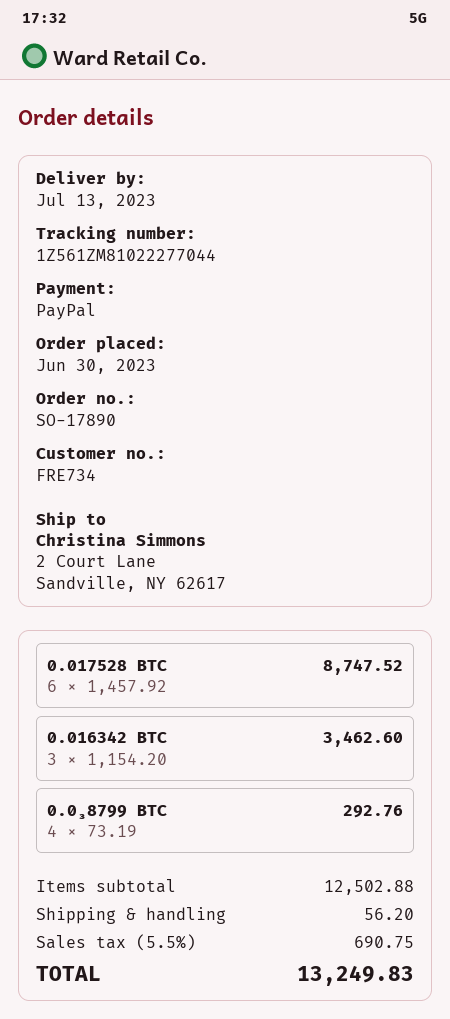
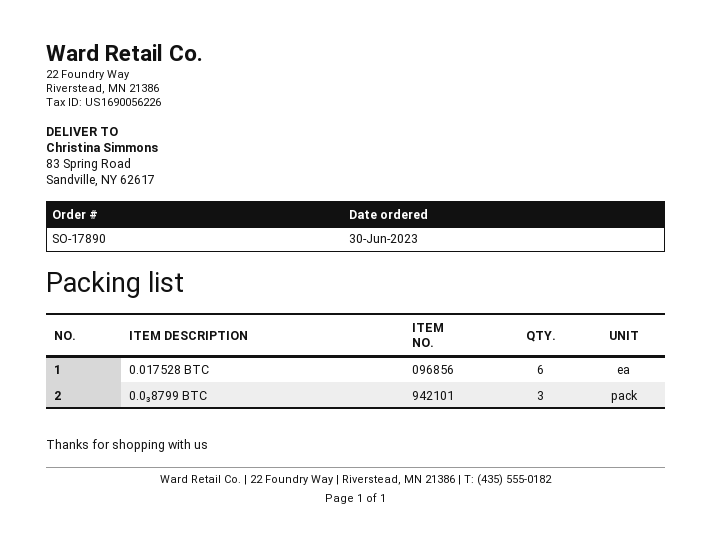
ship to: 2 Court Lane, Sandville, NY 62617 -> 83 Spring Road, Sandville, NY 62617
0.016342 BTC: 3 -> none
0.0₃8799 BTC: 4 -> 3

